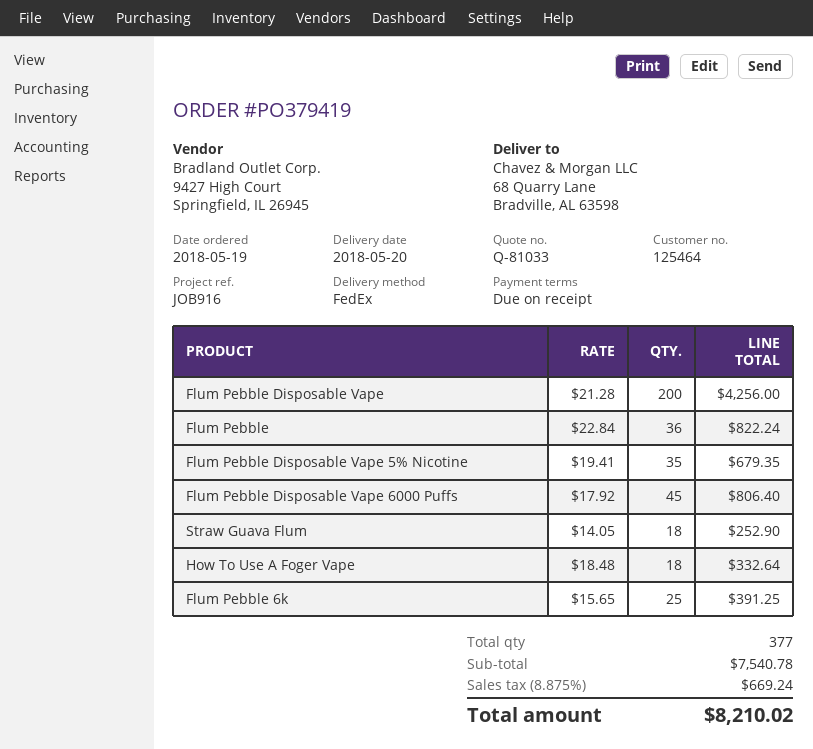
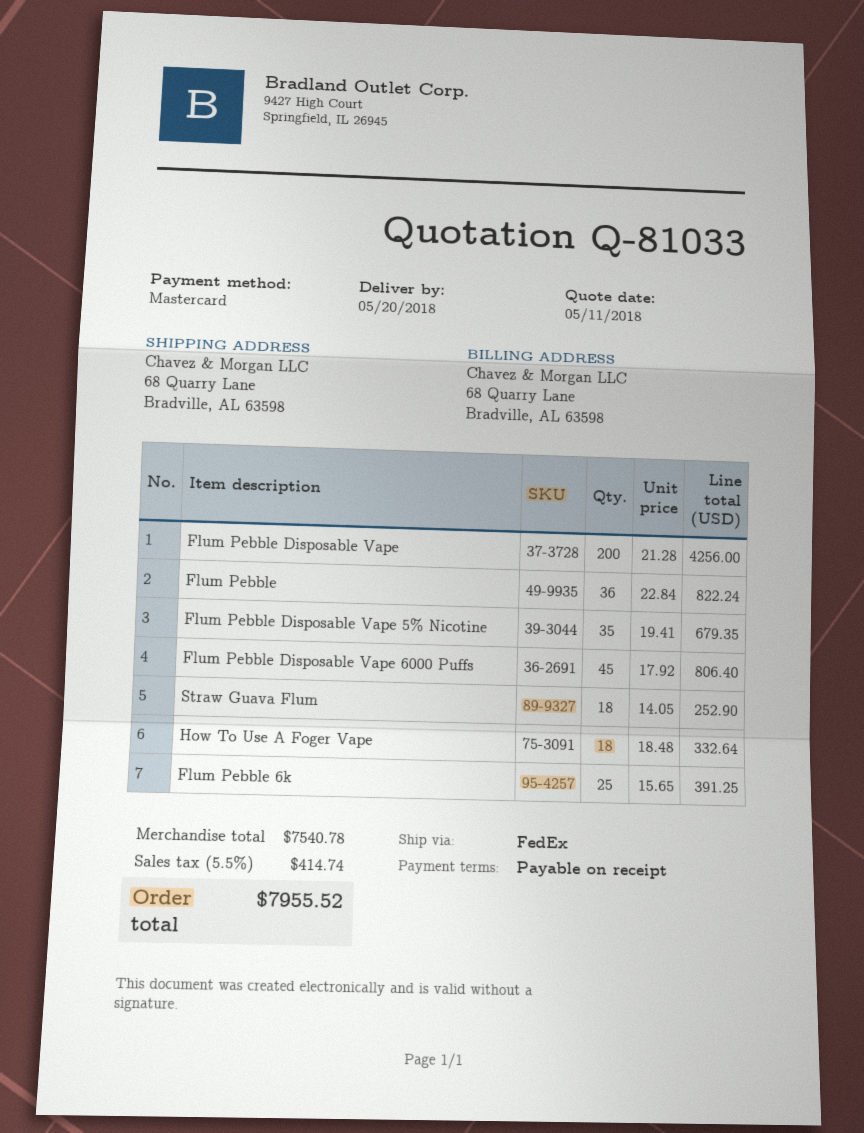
tax: 8.875% = 669.24 -> 5.5% = 414.74
total: 8210.02 -> 7955.52

